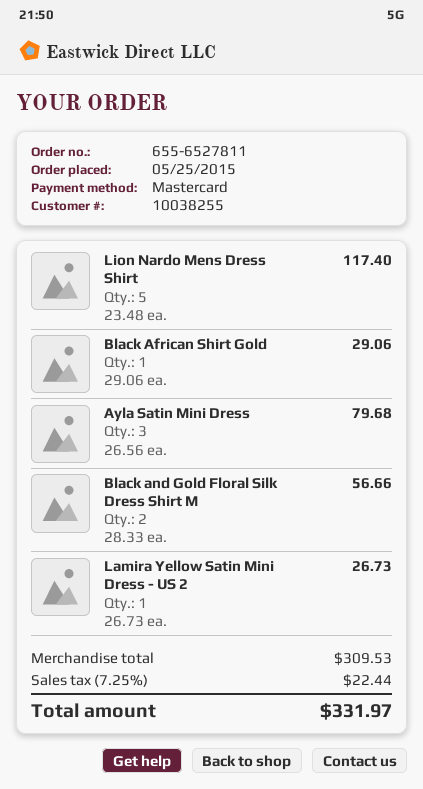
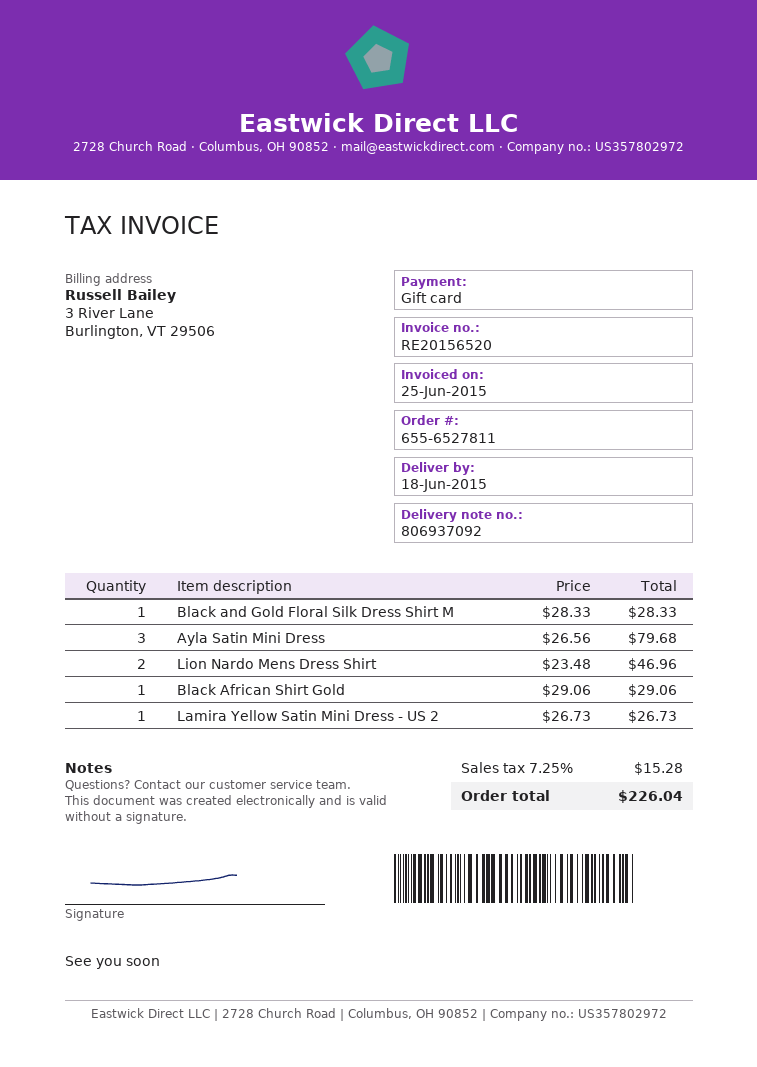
payment method: Mastercard -> gift card
Lion Nardo Mens Dress Shirt: 5 x 23.48 = 117.40 -> 2 x 23.48 = 46.96
Black and Gold Floral Silk Dress Shirt M: 2 x 28.33 = 56.66 -> 1 x 28.33 = 28.33
tax: 7.25% = 22.44 -> 7.25% = 15.28
total: 331.97 -> 226.04

